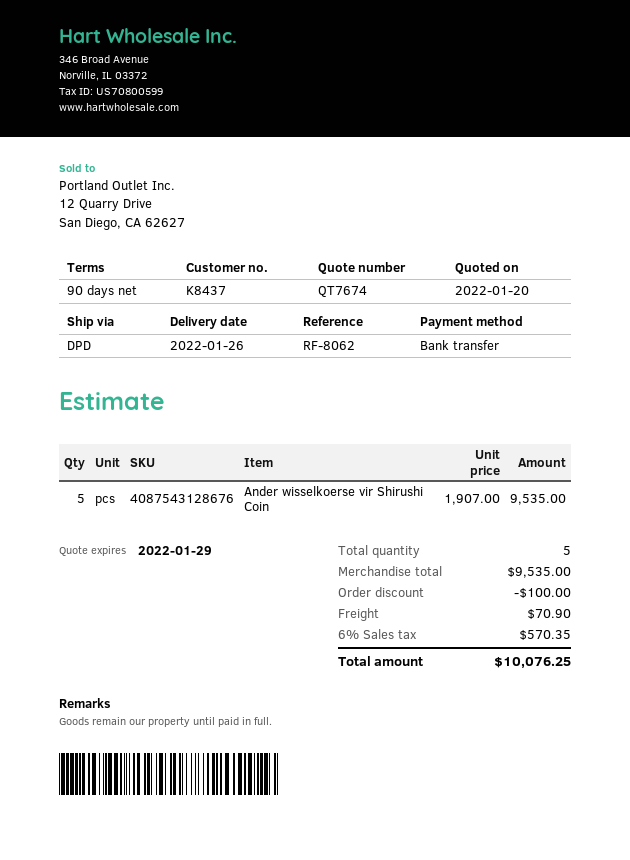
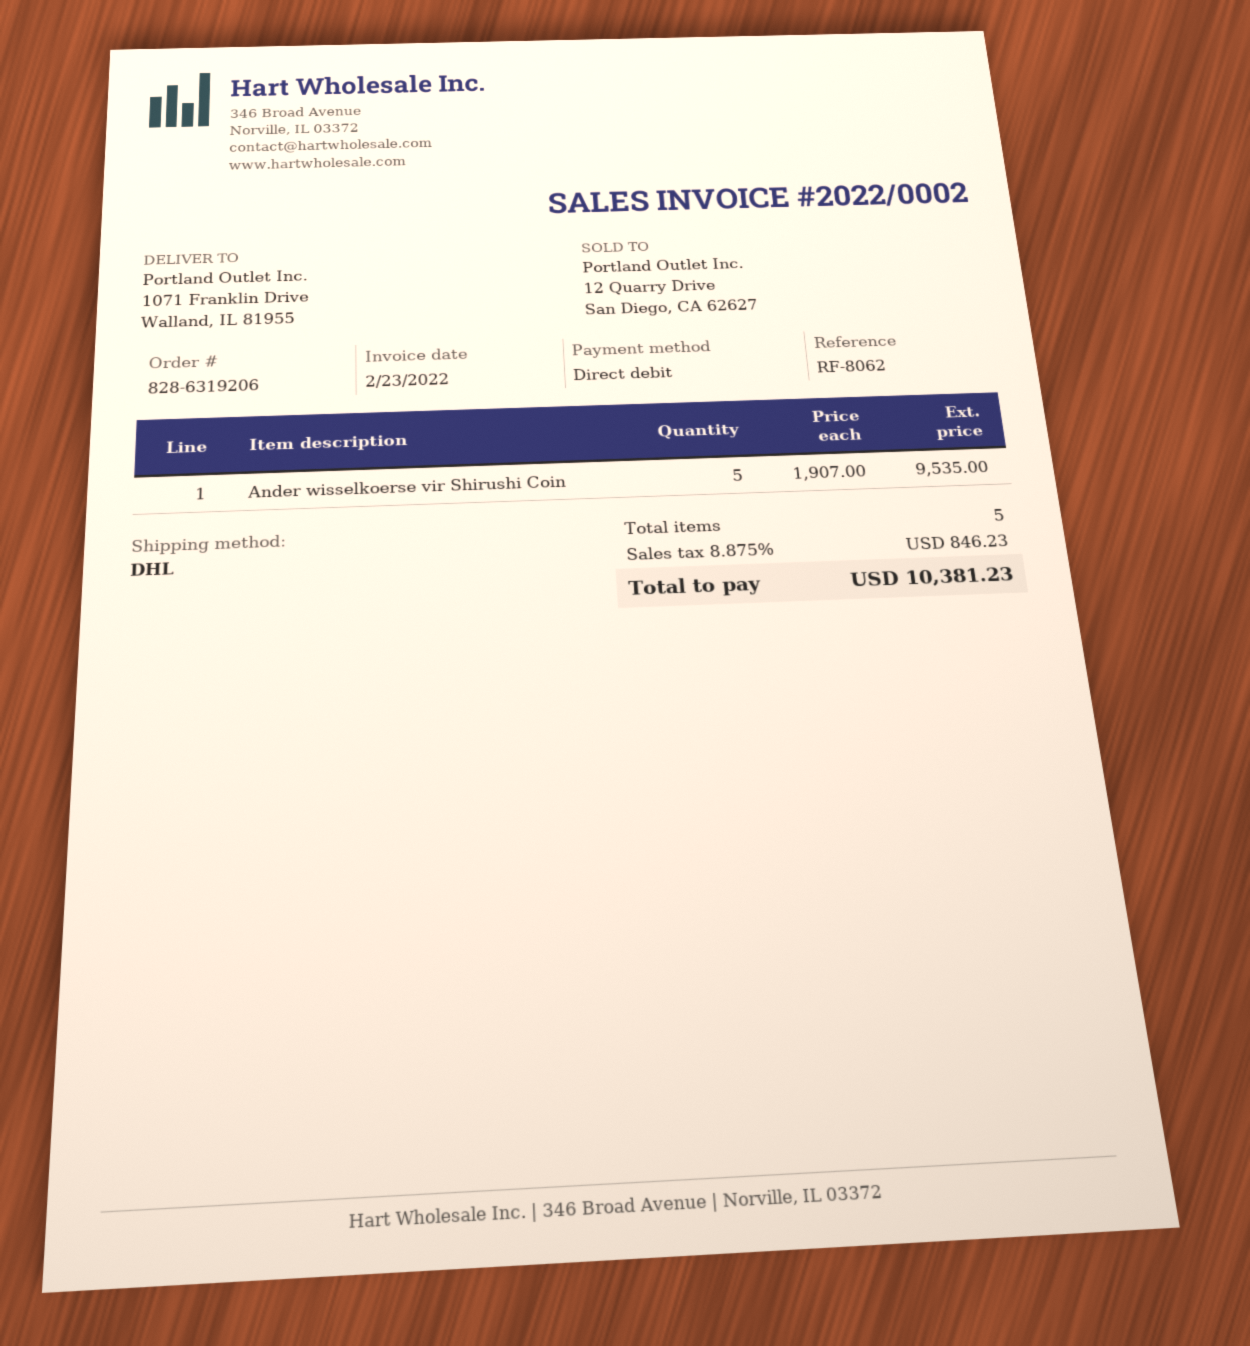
payment method: bank transfer -> direct debit
shipping method: DPD -> DHL
discount: 100.00 -> none
shipping: 70.90 -> none
tax: 6% = 570.35 -> 8.875% = 846.23
total: 10076.25 -> 10381.23

